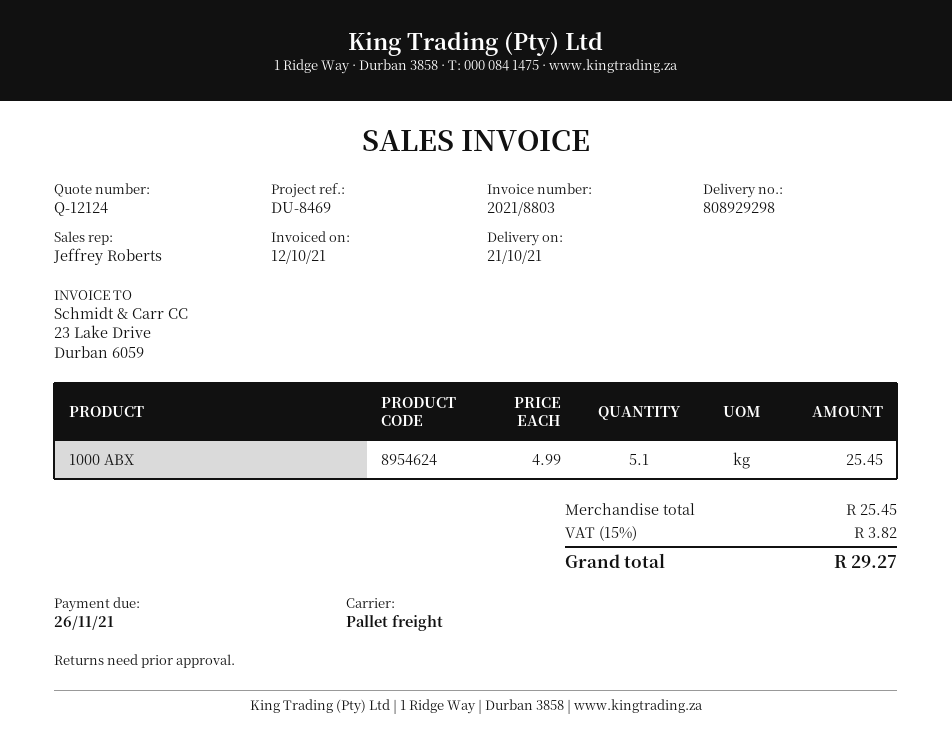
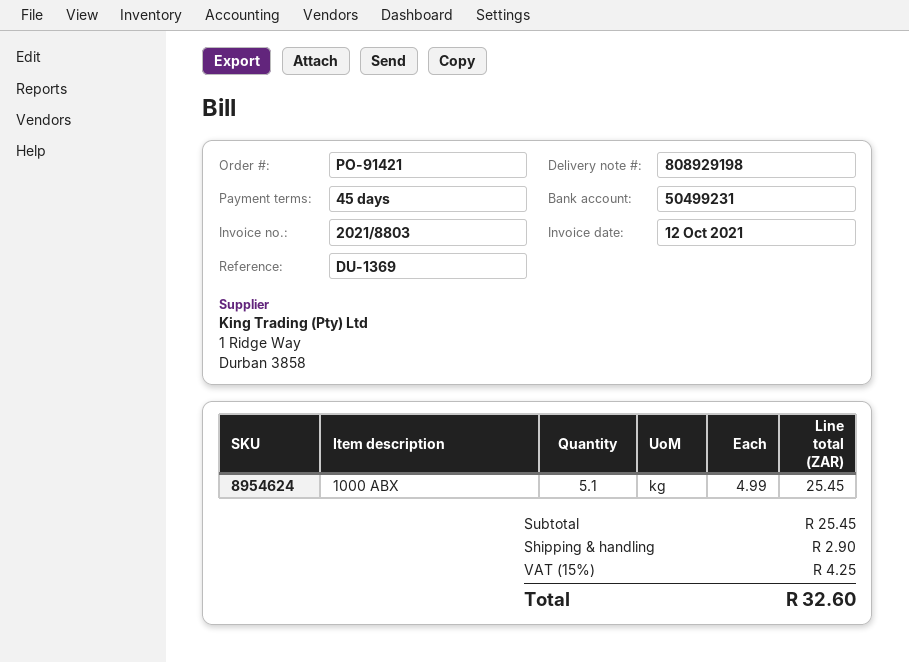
delivery note number: 808929298 -> 808929198
reference: DU-8469 -> DU-1369
shipping: none -> 2.90
tax: 15% = 3.82 -> 15% = 4.25
total: 29.27 -> 32.60

